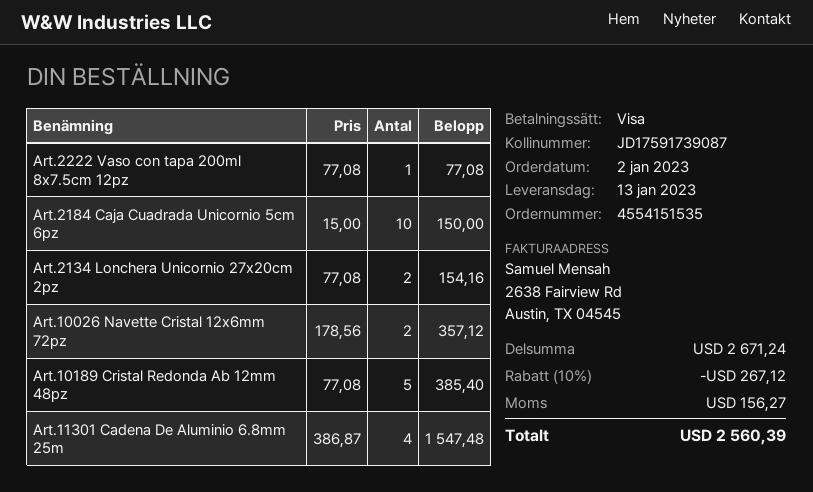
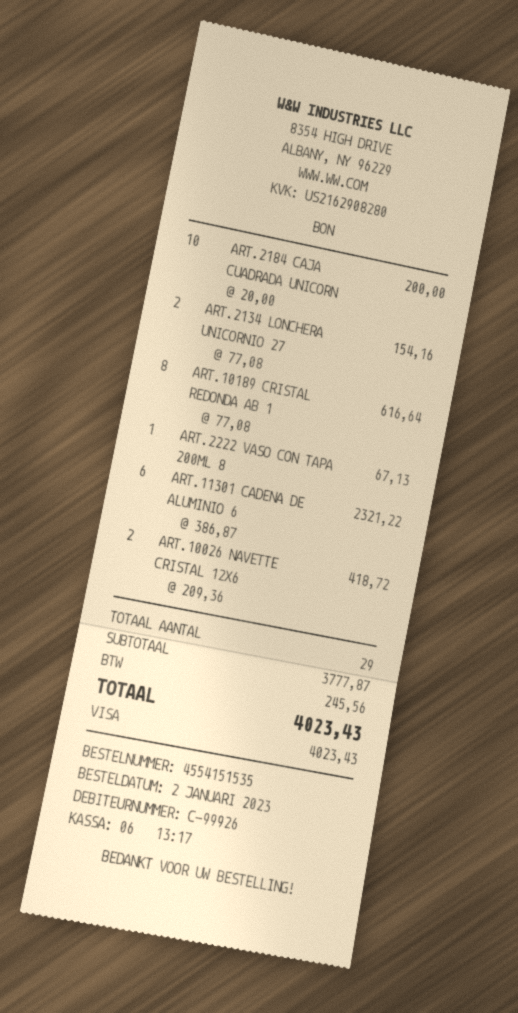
Art.2222 Vaso con tapa 200ml 8x7.5cm 12pz: 1 x 77.08 = 77.08 -> 1 x 67.13 = 67.13
Art.2184 Caja Cuadrada Unicornio 5cm 6pz: 10 x 15.00 = 150.00 -> 10 x 20.00 = 200.00
Art.10026 Navette Cristal 12x6mm 72pz: 2 x 178.56 = 357.12 -> 2 x 209.36 = 418.72
Art.10189 Cristal Redonda Ab 12mm 48pz: 5 x 77.08 = 385.40 -> 8 x 77.08 = 616.64
Art.11301 Cadena De Aluminio 6.8mm 25m: 4 x 386.87 = 1547.48 -> 6 x 386.87 = 2321.22
subtotal: 2671.24 -> 3777.87
discount: 10% = 267.12 -> none
tax: 156.27 -> 245.56
total: 2560.39 -> 4023.43

